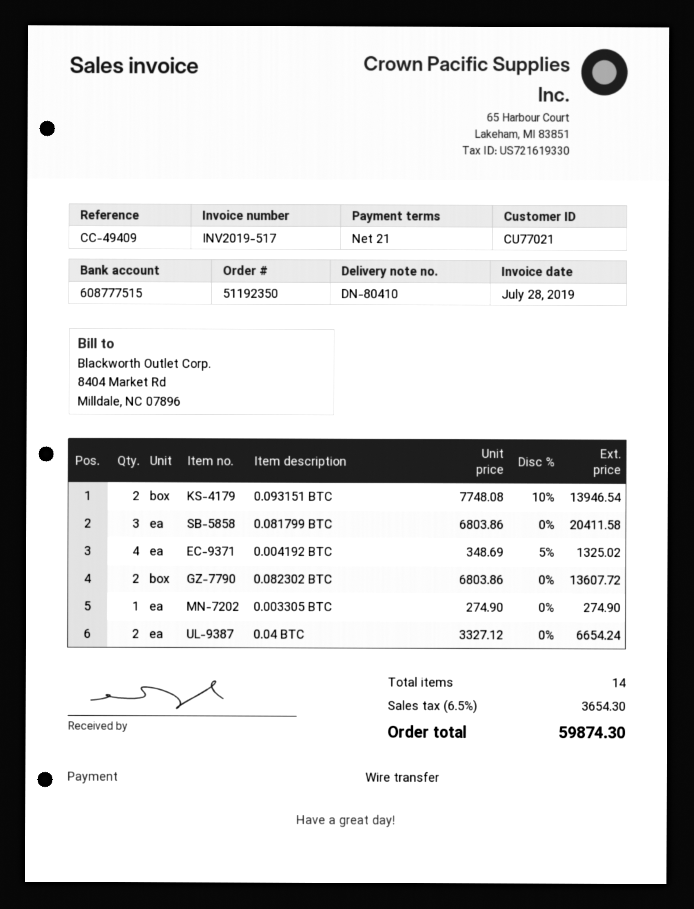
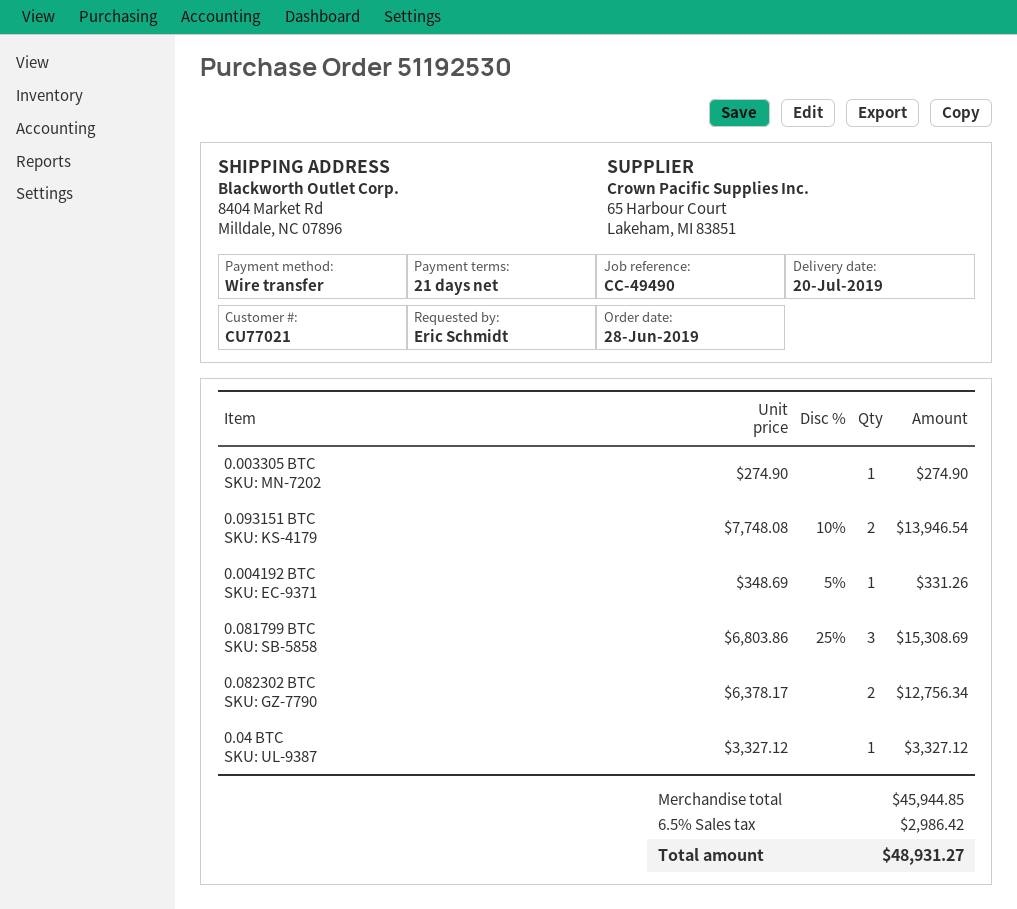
order number: 51192350 -> 51192530
reference: CC-49409 -> CC-49490
0.081799 BTC: 3 x 6803.86 = 20411.58 -> 3 x 6803.86 - 25% = 15308.69
0.004192 BTC: 4 x 348.69 - 5% = 1325.02 -> 1 x 348.69 - 5% = 331.26
0.082302 BTC: 2 x 6803.86 = 13607.72 -> 2 x 6378.17 = 12756.34
0.04 BTC: 2 x 3327.12 = 6654.24 -> 1 x 3327.12 = 3327.12
tax: 6.5% = 3654.30 -> 6.5% = 2986.42
total: 59874.30 -> 48931.27

